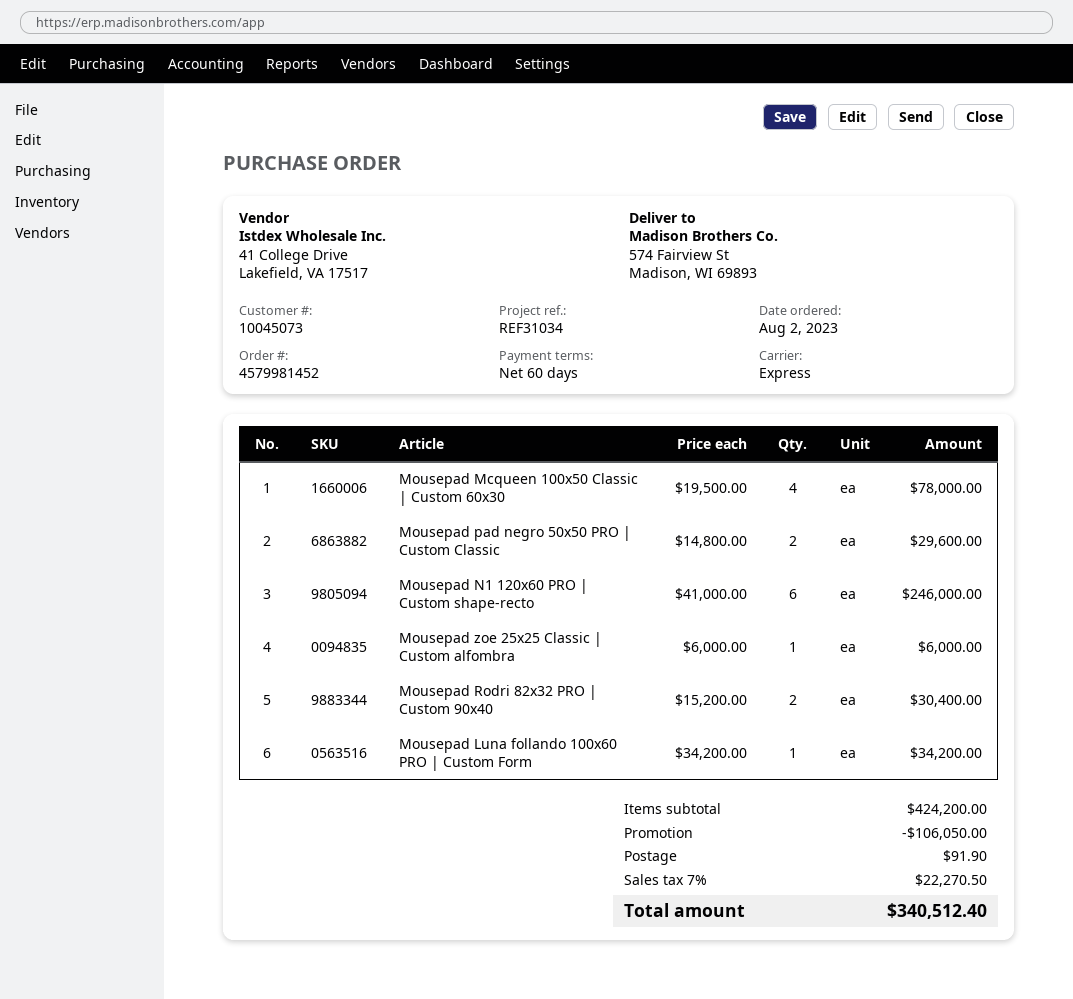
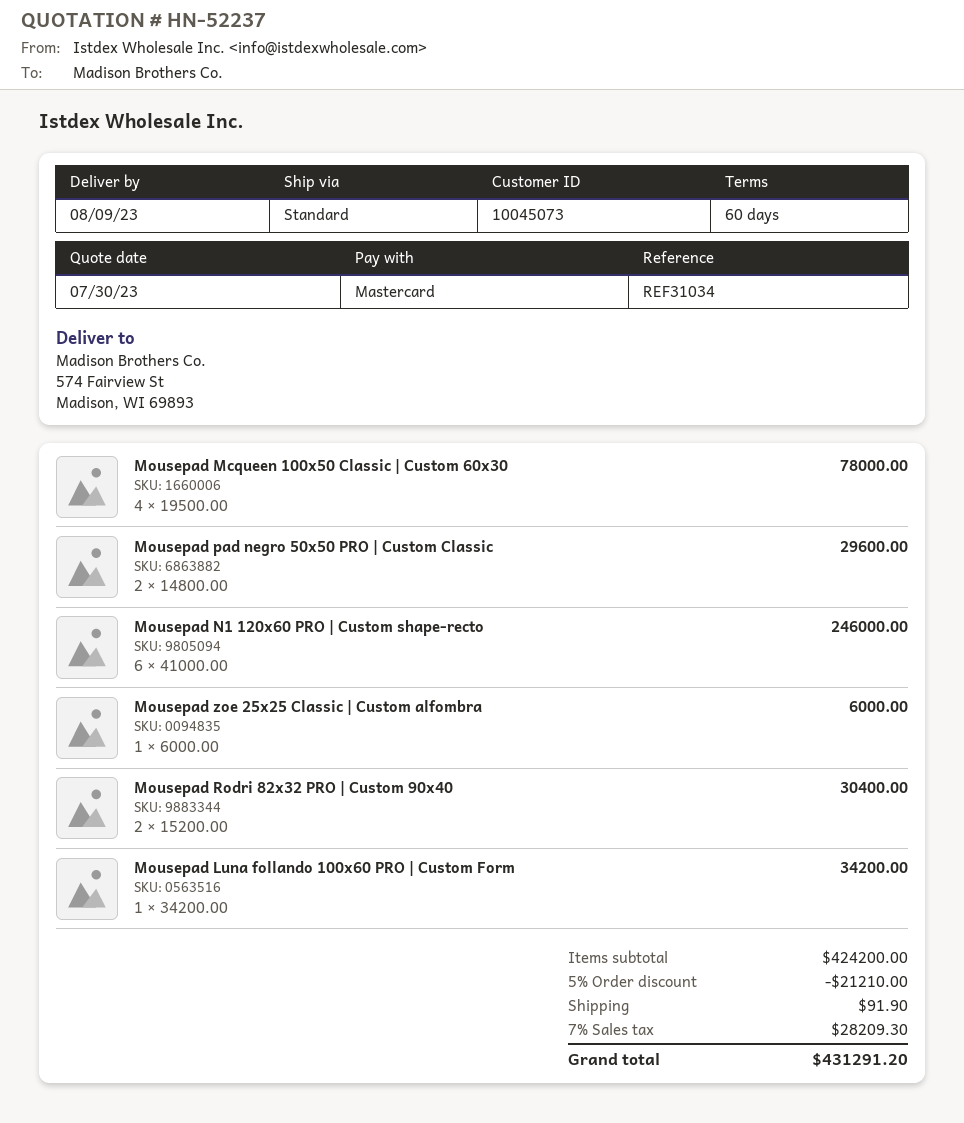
shipping method: express -> standard
discount: 106050.00 -> 21210.00
tax: 7% = 22270.50 -> 7% = 28209.30
total: 340512.40 -> 431291.20

